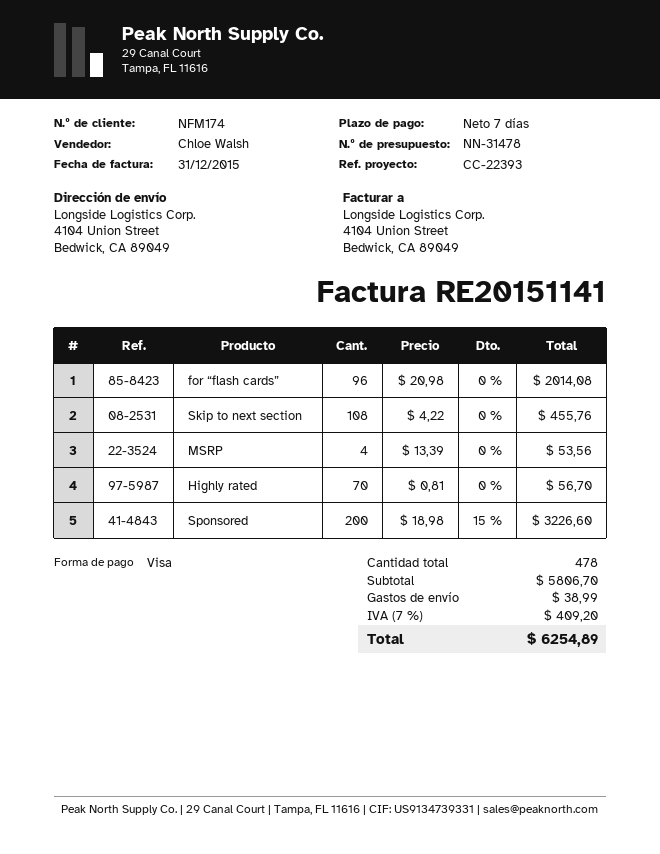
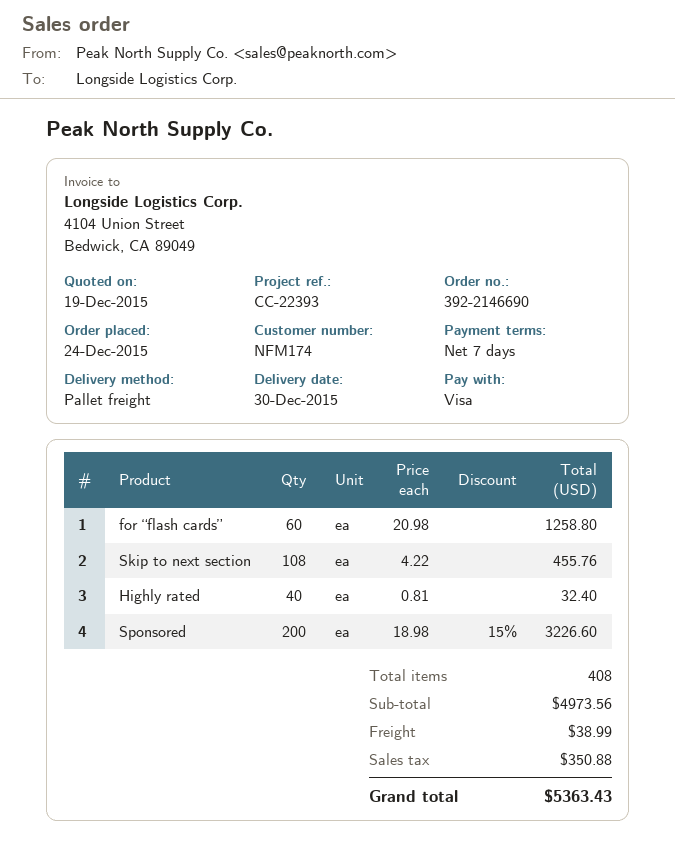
for “flash cards”: 96 x 20.98 = 2014.08 -> 60 x 20.98 = 1258.80
MSRP: 4 x 13.39 = 53.56 -> none
Highly rated: 70 x 0.81 = 56.70 -> 40 x 0.81 = 32.40
total quantity: 478 -> 408
subtotal: 5806.70 -> 4973.56
tax: 409.20 -> 350.88
total: 6254.89 -> 5363.43

